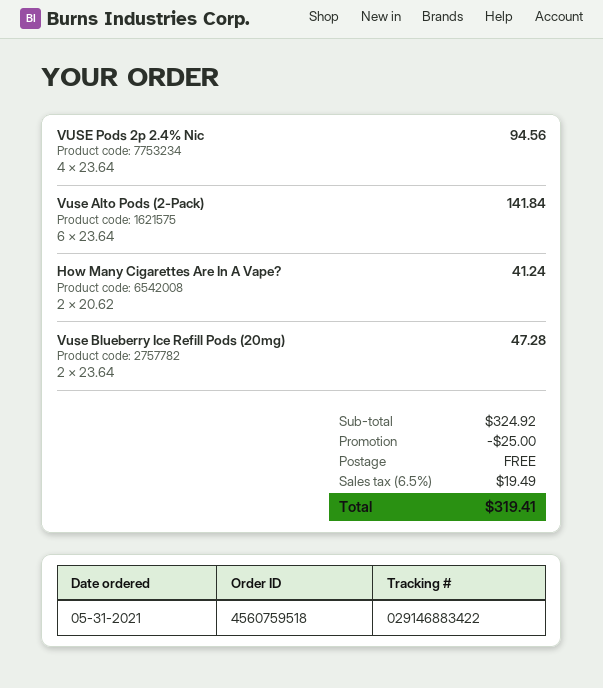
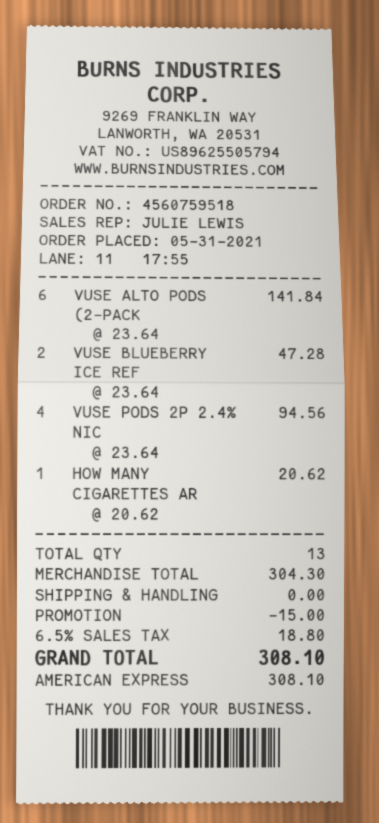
How Many Cigarettes Are In A Vape?: 2 x 20.62 = 41.24 -> 1 x 20.62 = 20.62
subtotal: 324.92 -> 304.30
discount: 25.00 -> 15.00
tax: 6.5% = 19.49 -> 6.5% = 18.80
total: 319.41 -> 308.10

